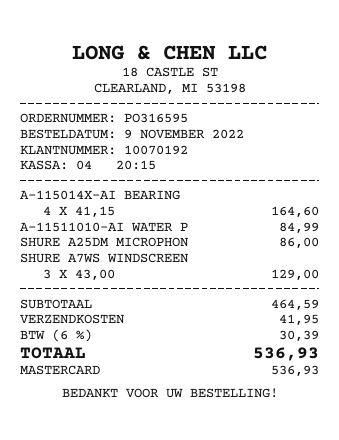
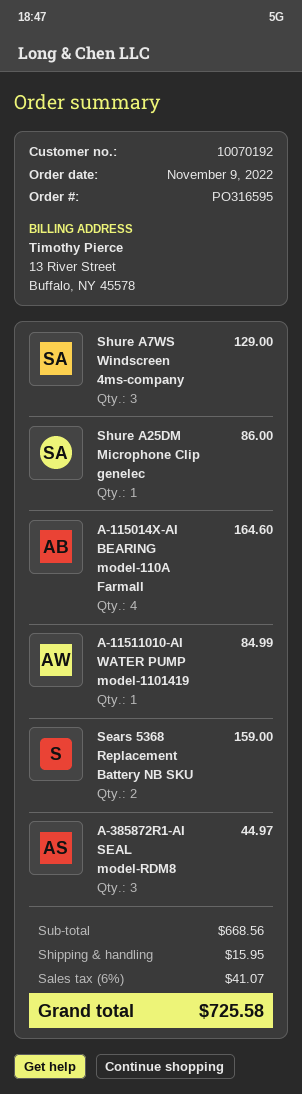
Sears 5368 Replacement Battery NB SKU: none -> 2 for 159.00
A-385872R1-AI SEAL model-RDM8: none -> 3 for 44.97
subtotal: 464.59 -> 668.56
shipping: 41.95 -> 15.95
tax: 6% = 30.39 -> 6% = 41.07
total: 536.93 -> 725.58

